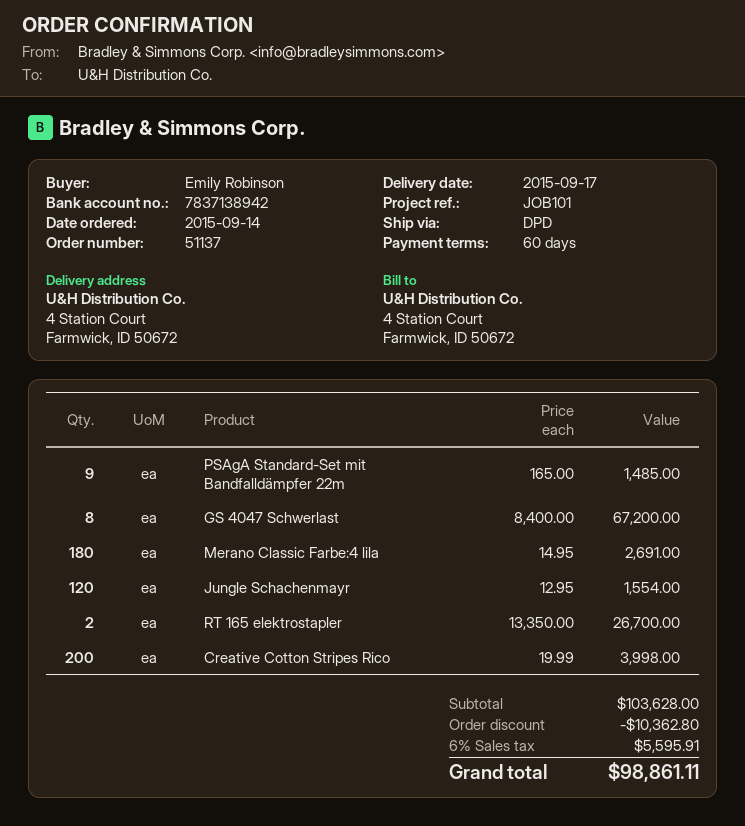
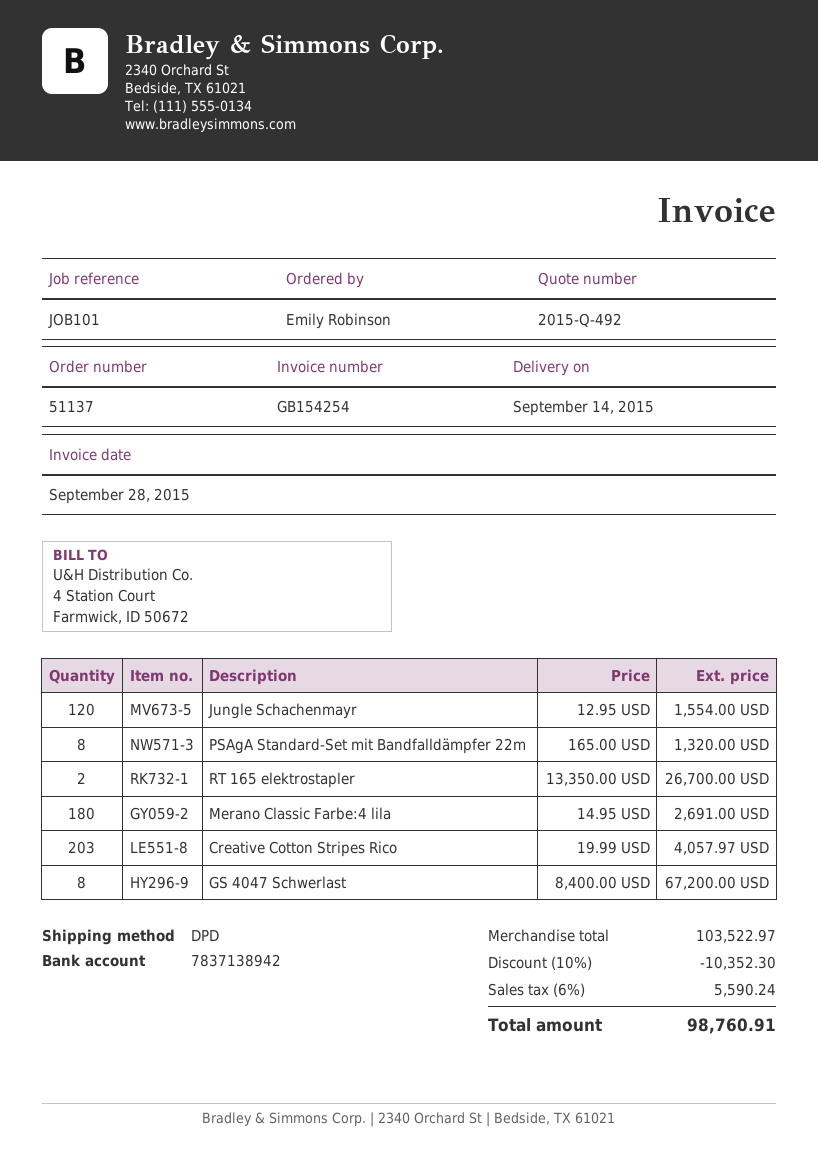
delivery date: 2015-09-17 -> 2015-09-14
PSAgA Standard-Set mit Bandfalldämpfer 22m: 9 x 165.00 = 1485.00 -> 8 x 165.00 = 1320.00
Creative Cotton Stripes Rico: 200 x 19.99 = 3998.00 -> 203 x 19.99 = 4057.97
subtotal: 103628.00 -> 103522.97
discount: 10362.80 -> 10352.30
tax: 6% = 5595.91 -> 6% = 5590.24
total: 98861.11 -> 98760.91

